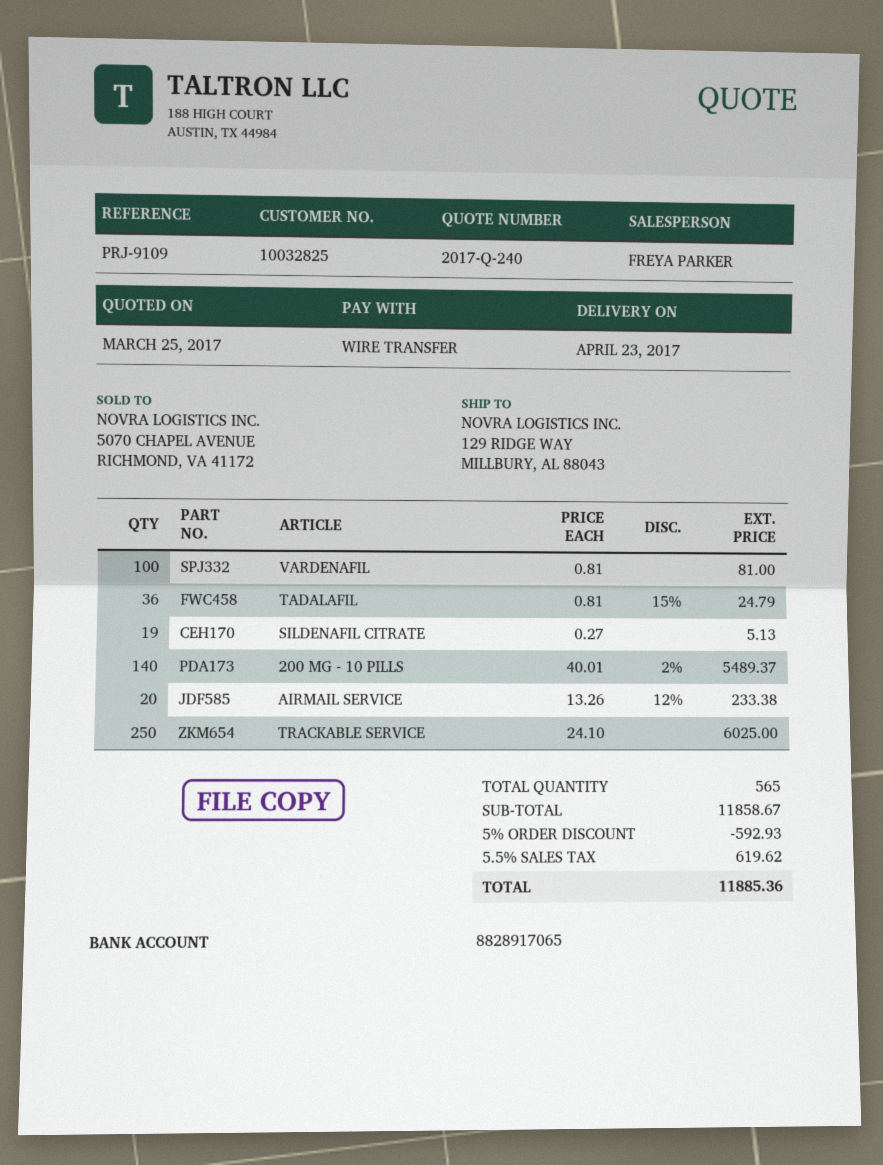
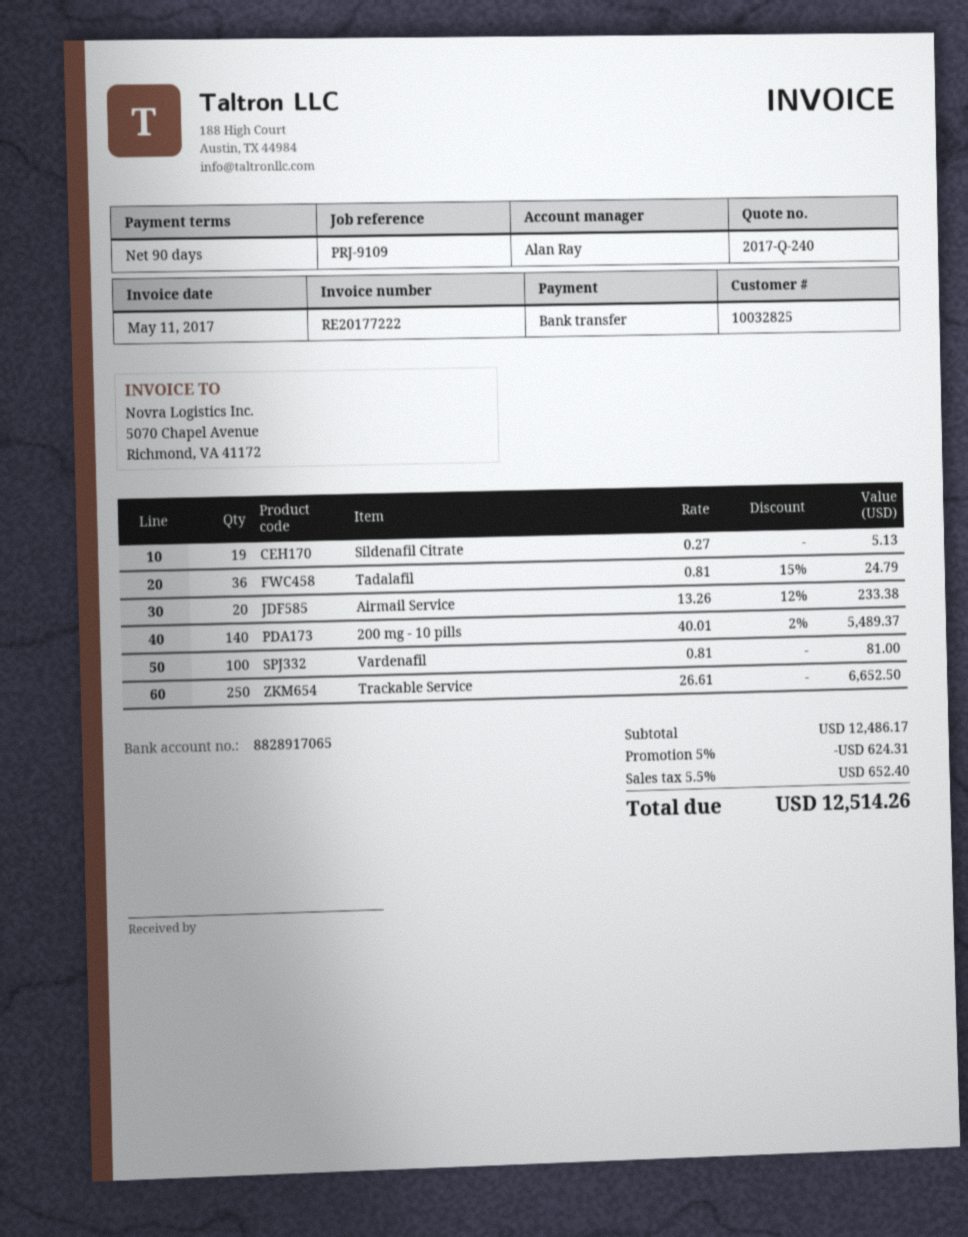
sales rep: FREYA PARKER -> Alan Ray
TRACKABLE SERVICE: 250 x 24.10 = 6025.00 -> 250 x 26.61 = 6652.50
subtotal: 11858.67 -> 12486.17
discount: 5% = 592.93 -> 5% = 624.31
tax: 5.5% = 619.62 -> 5.5% = 652.40
total: 11885.36 -> 12514.26

